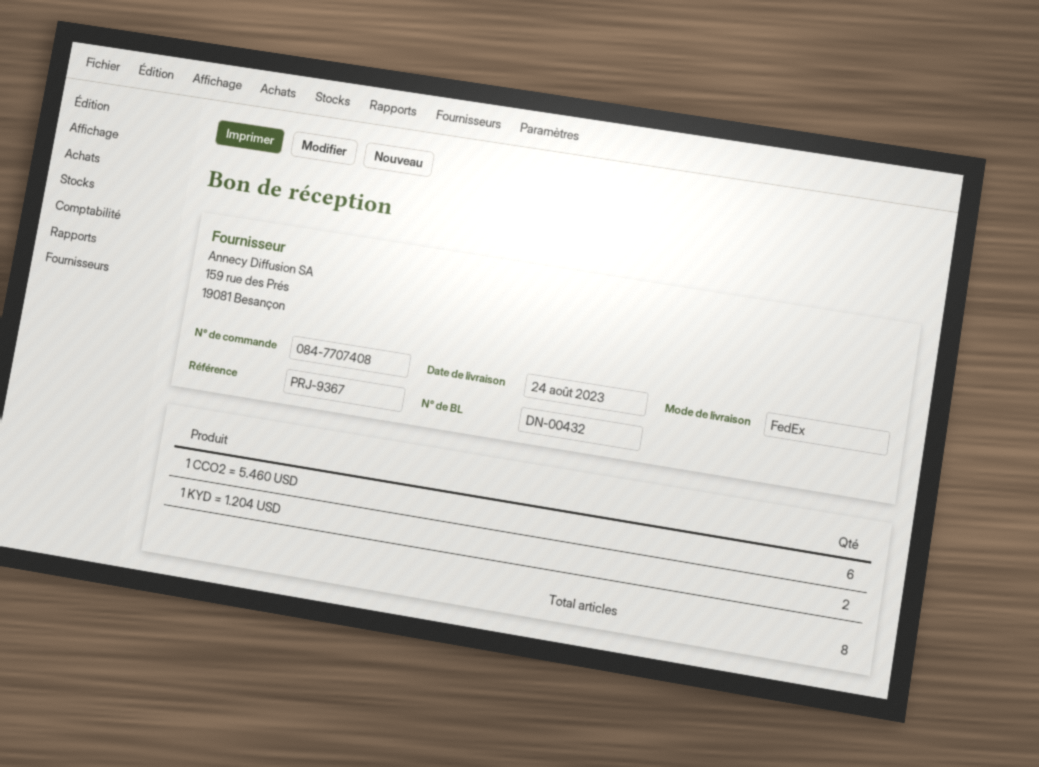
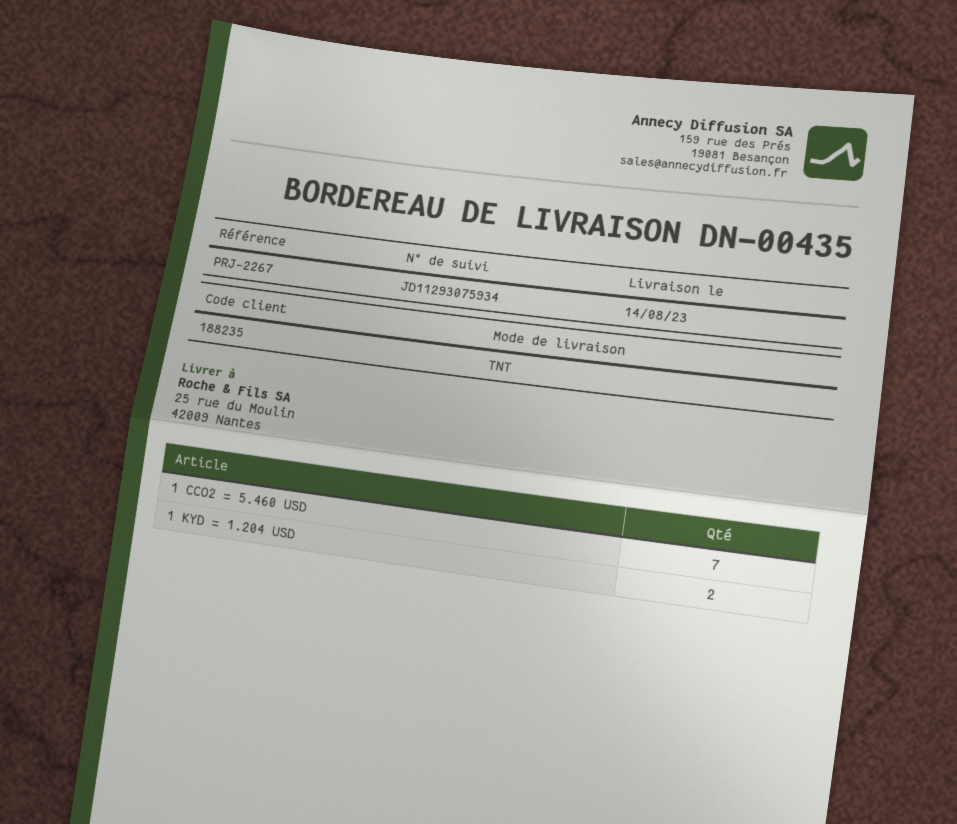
delivery note number: DN-00432 -> DN-00435
delivery date: 2023-08-24 -> 2023-08-14
reference: PRJ-9367 -> PRJ-2267
shipping method: FedEx -> TNT
1 CCO2 = 5.460 USD: 6 -> 7

